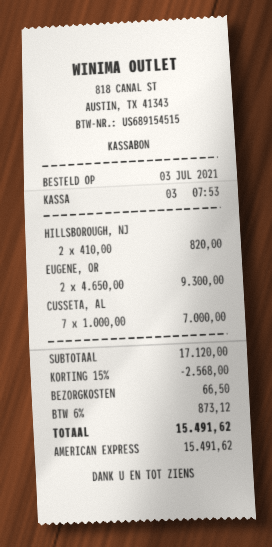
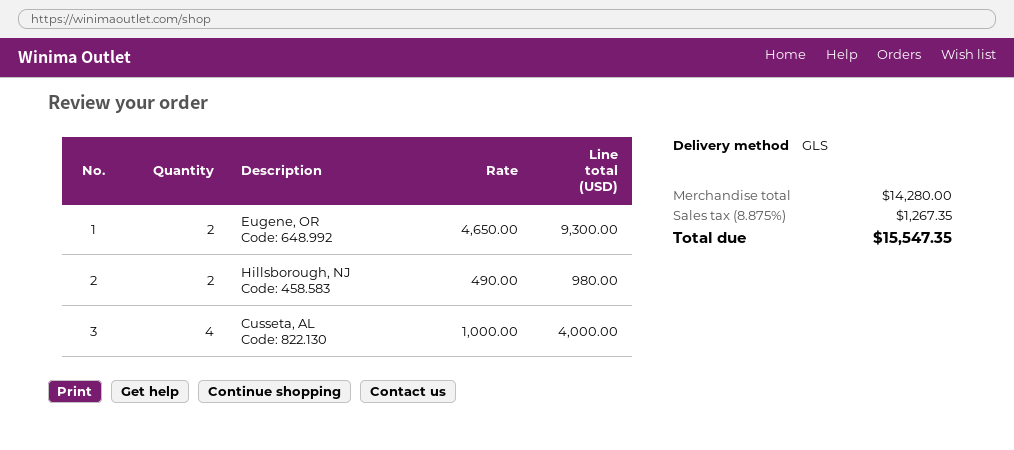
HILLSBOROUGH, NJ: 2 x 410.00 = 820.00 -> 2 x 490.00 = 980.00
CUSSETA, AL: 7 x 1000.00 = 7000.00 -> 4 x 1000.00 = 4000.00
subtotal: 17120.00 -> 14280.00
discount: 15% = 2568.00 -> none
shipping: 66.50 -> none
tax: 6% = 873.12 -> 8.875% = 1267.35
total: 15491.62 -> 15547.35

